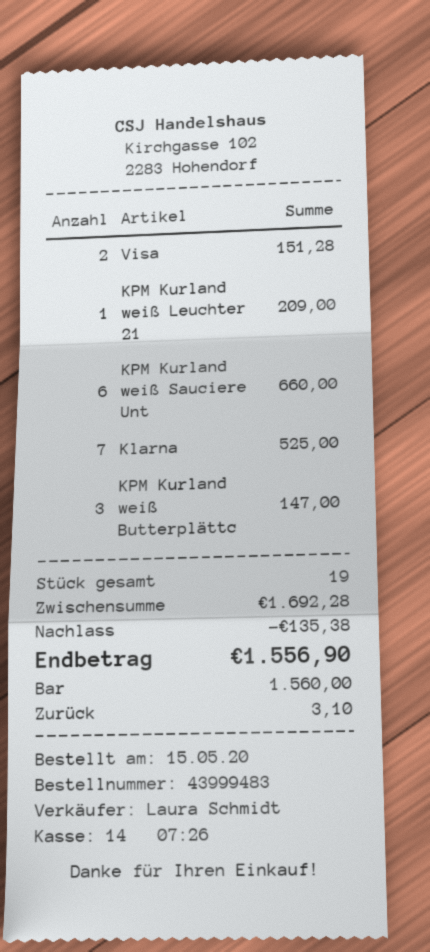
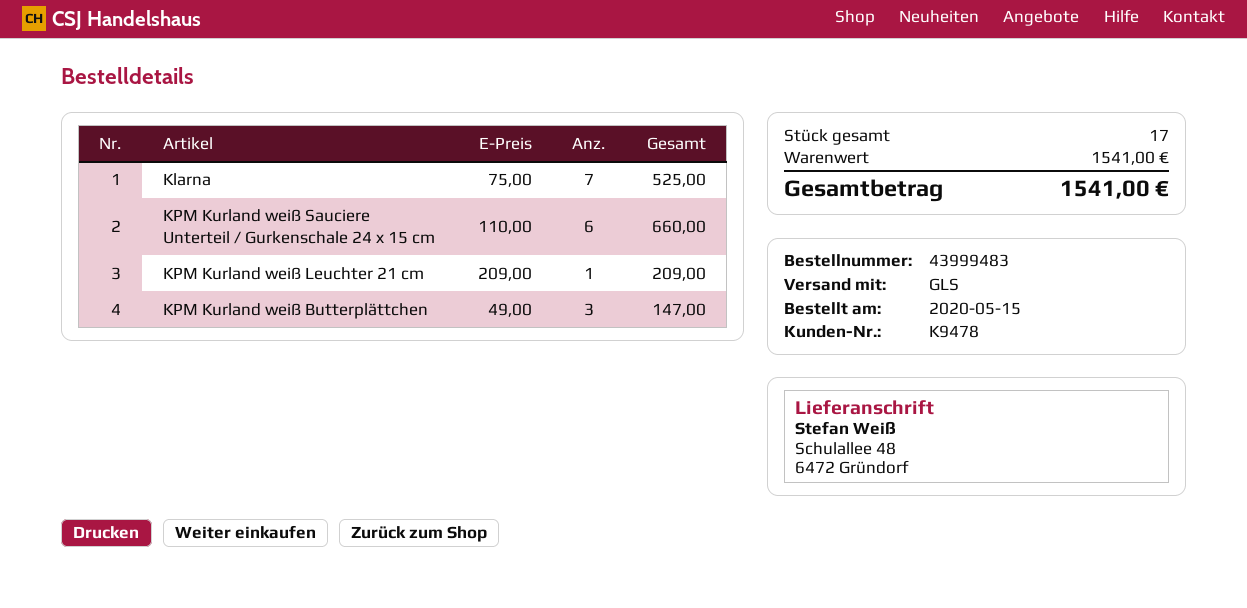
Visa: 2 for 151.28 -> none
total quantity: 19 -> 17
subtotal: 1692.28 -> 1541.00
discount: 135.38 -> none
total: 1556.90 -> 1541.00

